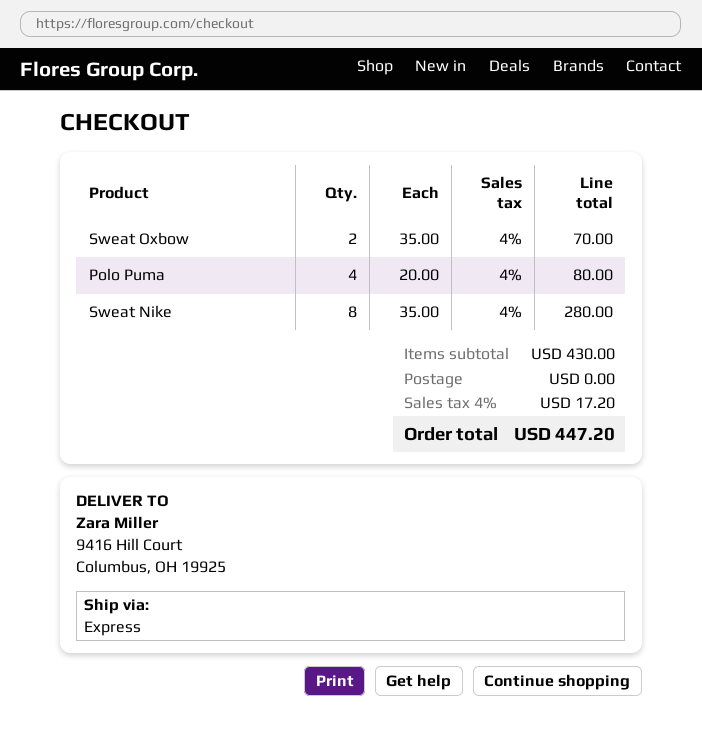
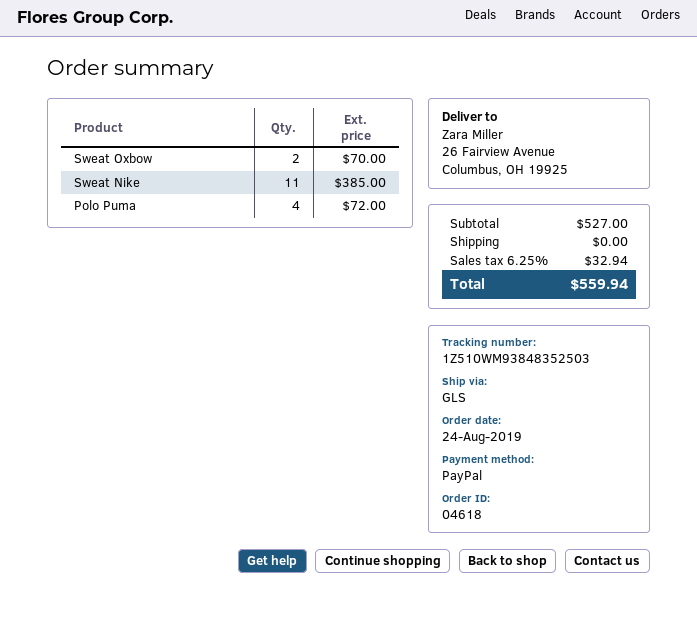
shipping method: express -> GLS
ship to: 9416 Hill Court, Columbus, OH 19925 -> 26 Fairview Avenue, Columbus, OH 19925
Polo Puma: 4 for 80.00 -> 4 for 72.00
Sweat Nike: 8 for 280.00 -> 11 for 385.00
subtotal: 430.00 -> 527.00
tax: 4% = 17.20 -> 6.25% = 32.94
total: 447.20 -> 559.94

